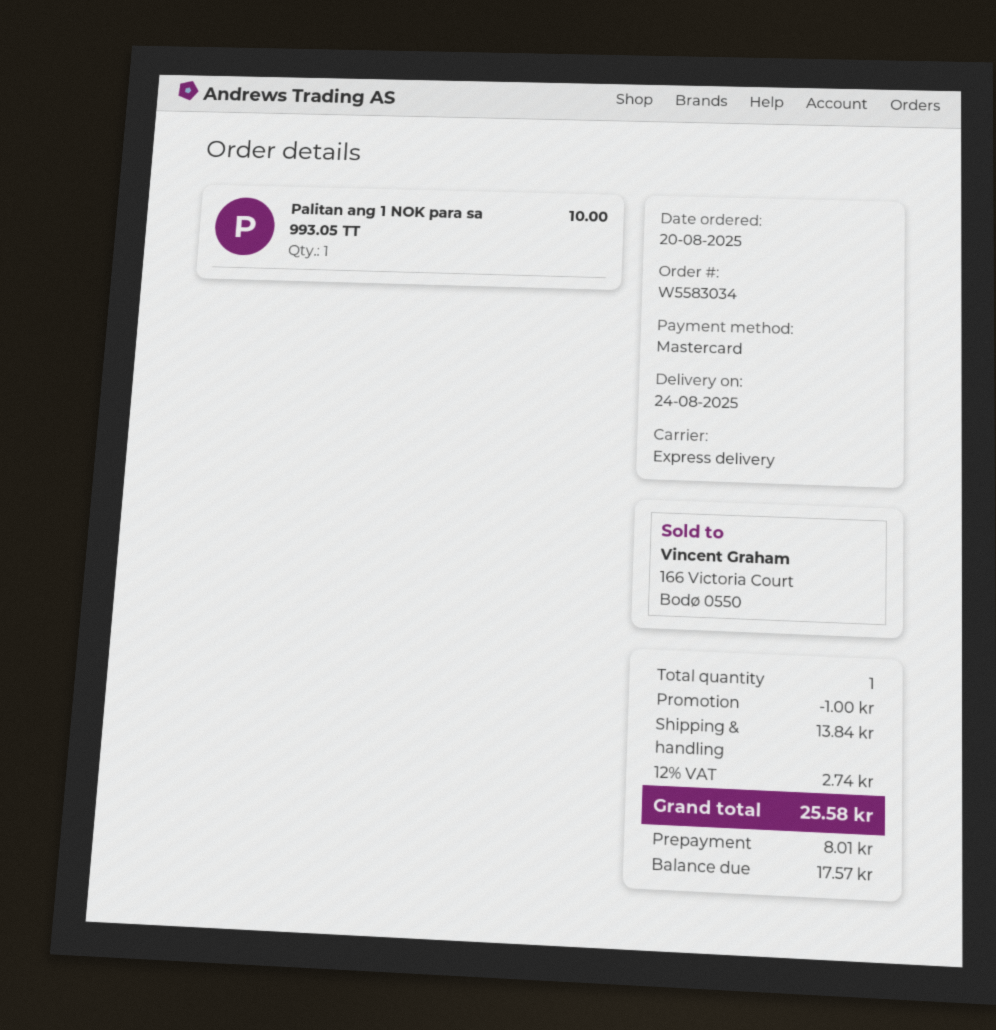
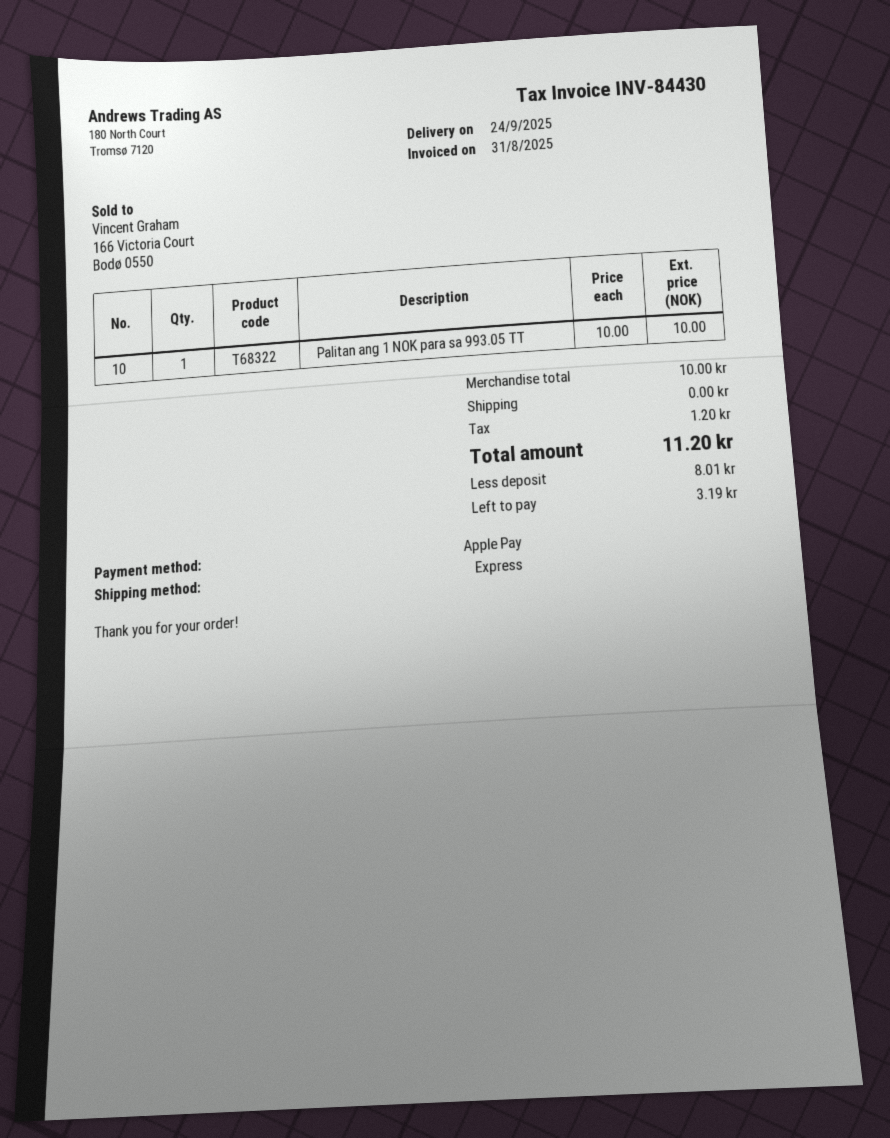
delivery date: 2025-08-24 -> 2025-09-24
payment method: Mastercard -> Apple Pay
discount: 1.00 -> none
shipping: 13.84 -> 0.00
tax: 2.74 -> 1.20
total: 25.58 -> 11.20
balance: 17.57 -> 3.19

